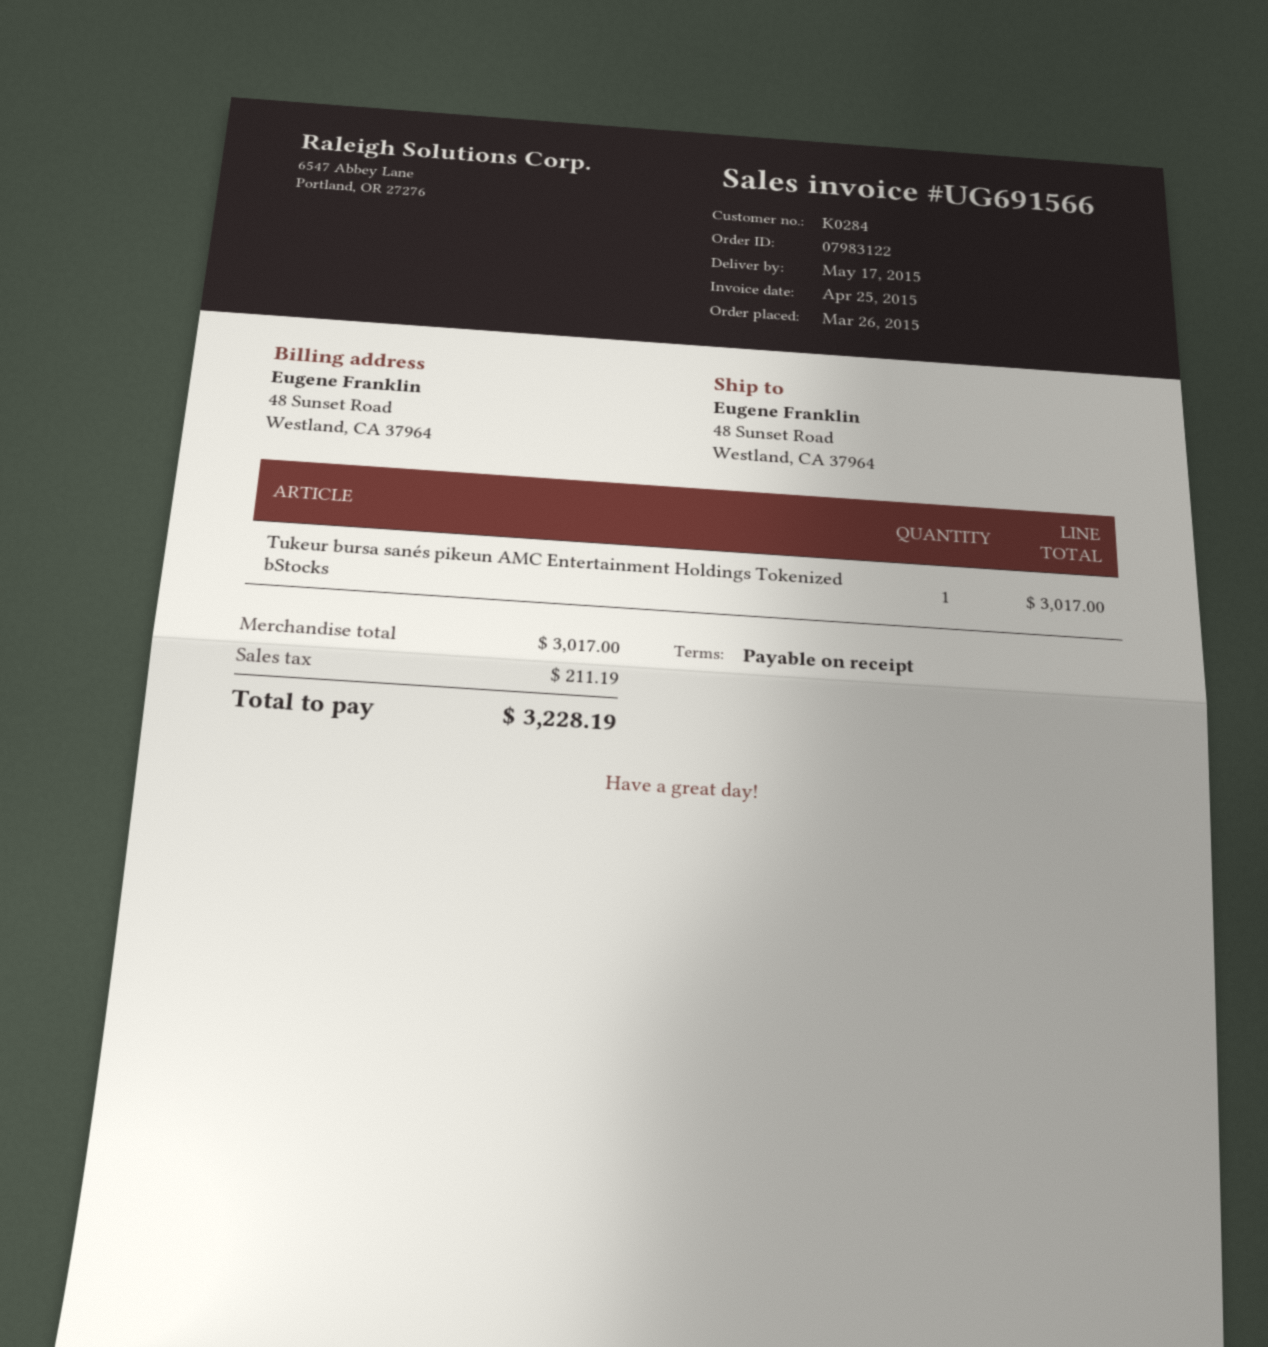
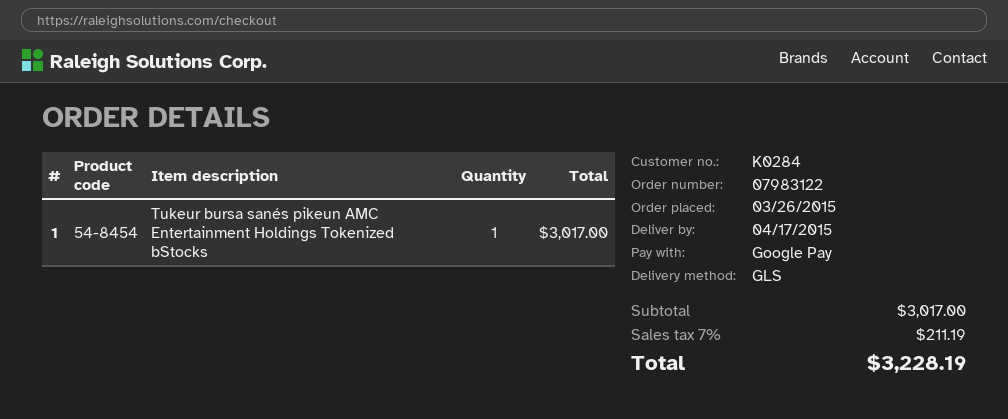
delivery date: 2015-05-17 -> 2015-04-17

